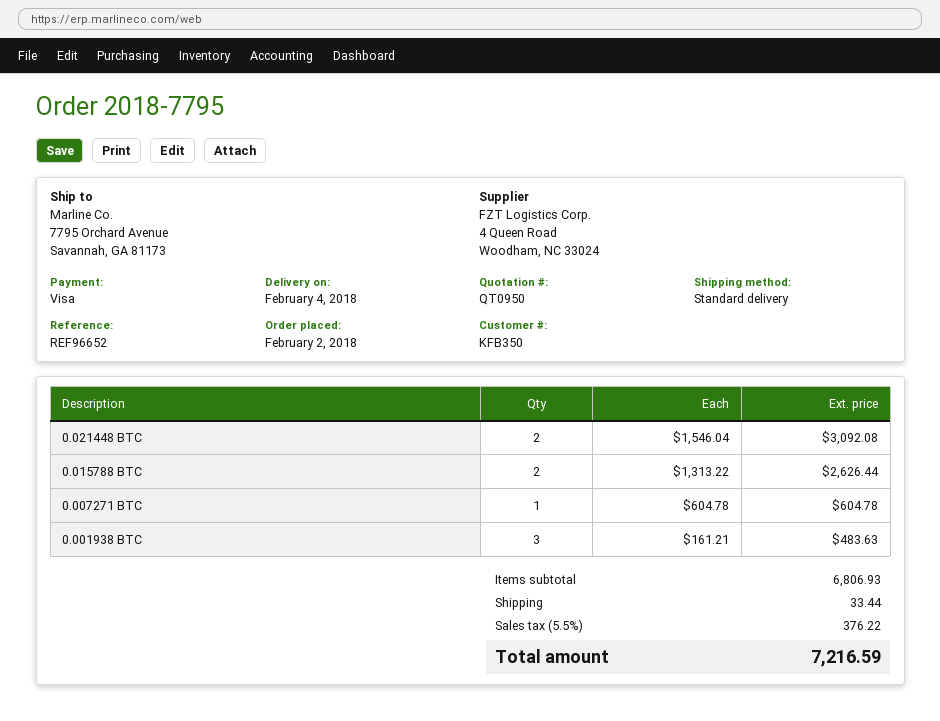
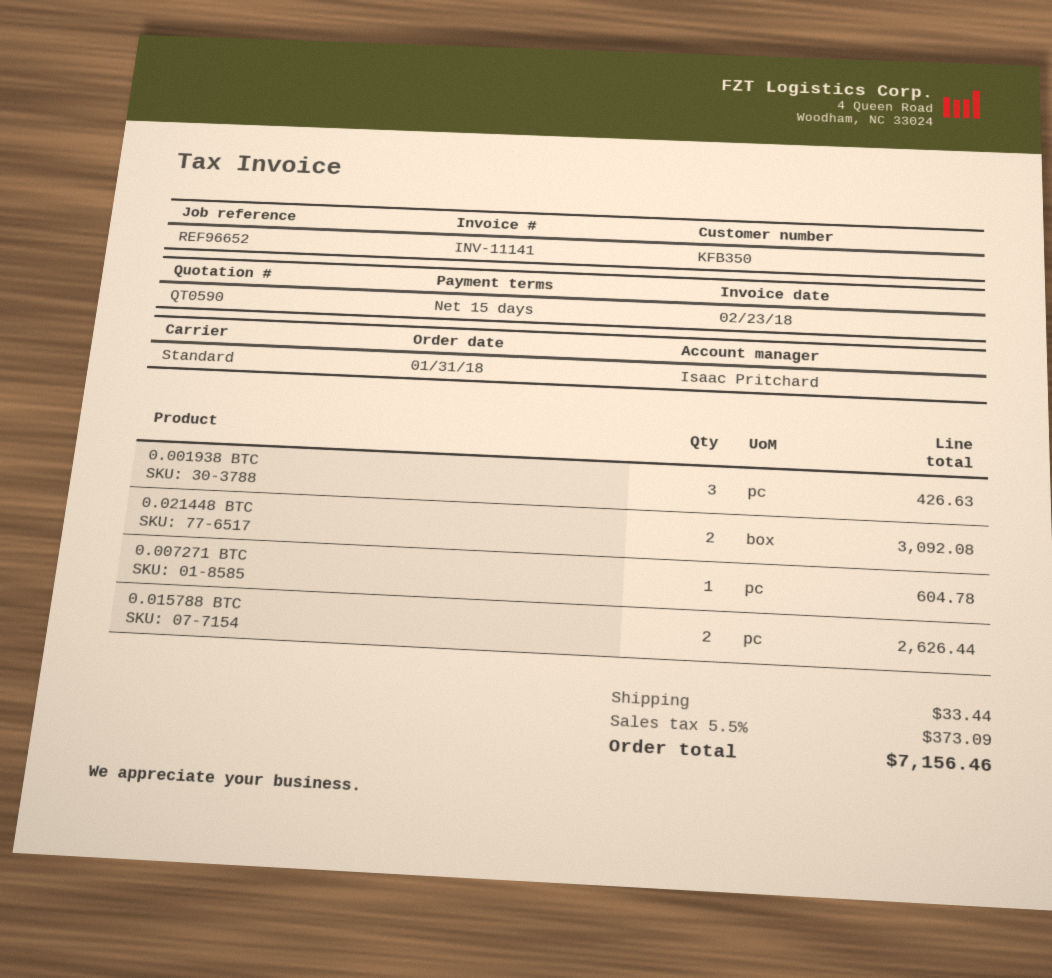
quote number: QT0950 -> QT0590
order date: 2018-02-02 -> 2018-01-31
0.001938 BTC: 3 for 483.63 -> 3 for 426.63
tax: 5.5% = 376.22 -> 5.5% = 373.09
total: 7216.59 -> 7156.46

